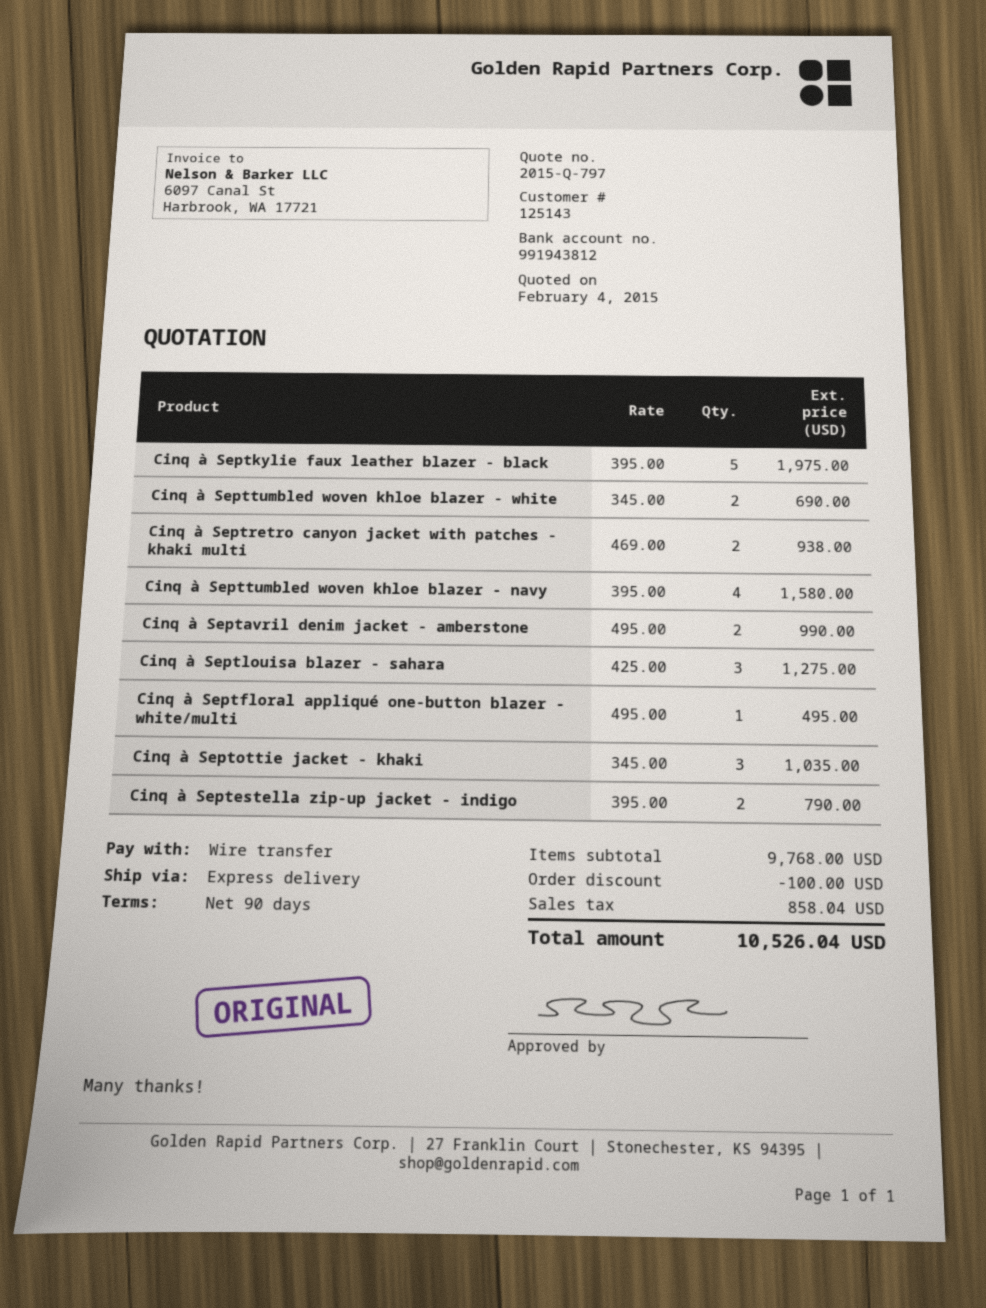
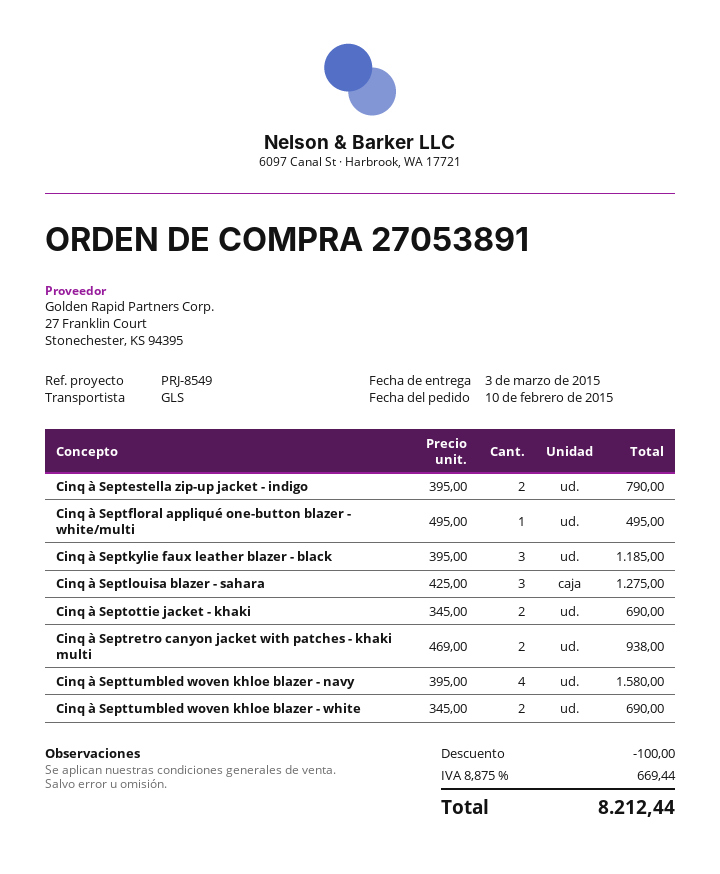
shipping method: express -> GLS
Cinq à Septkylie faux leather blazer - black: 5 x 395.00 = 1975.00 -> 3 x 395.00 = 1185.00
Cinq à Septavril denim jacket - amberstone: 2 x 495.00 = 990.00 -> none
Cinq à Septottie jacket - khaki: 3 x 345.00 = 1035.00 -> 2 x 345.00 = 690.00
tax: 858.04 -> 669.44
total: 10526.04 -> 8212.44

